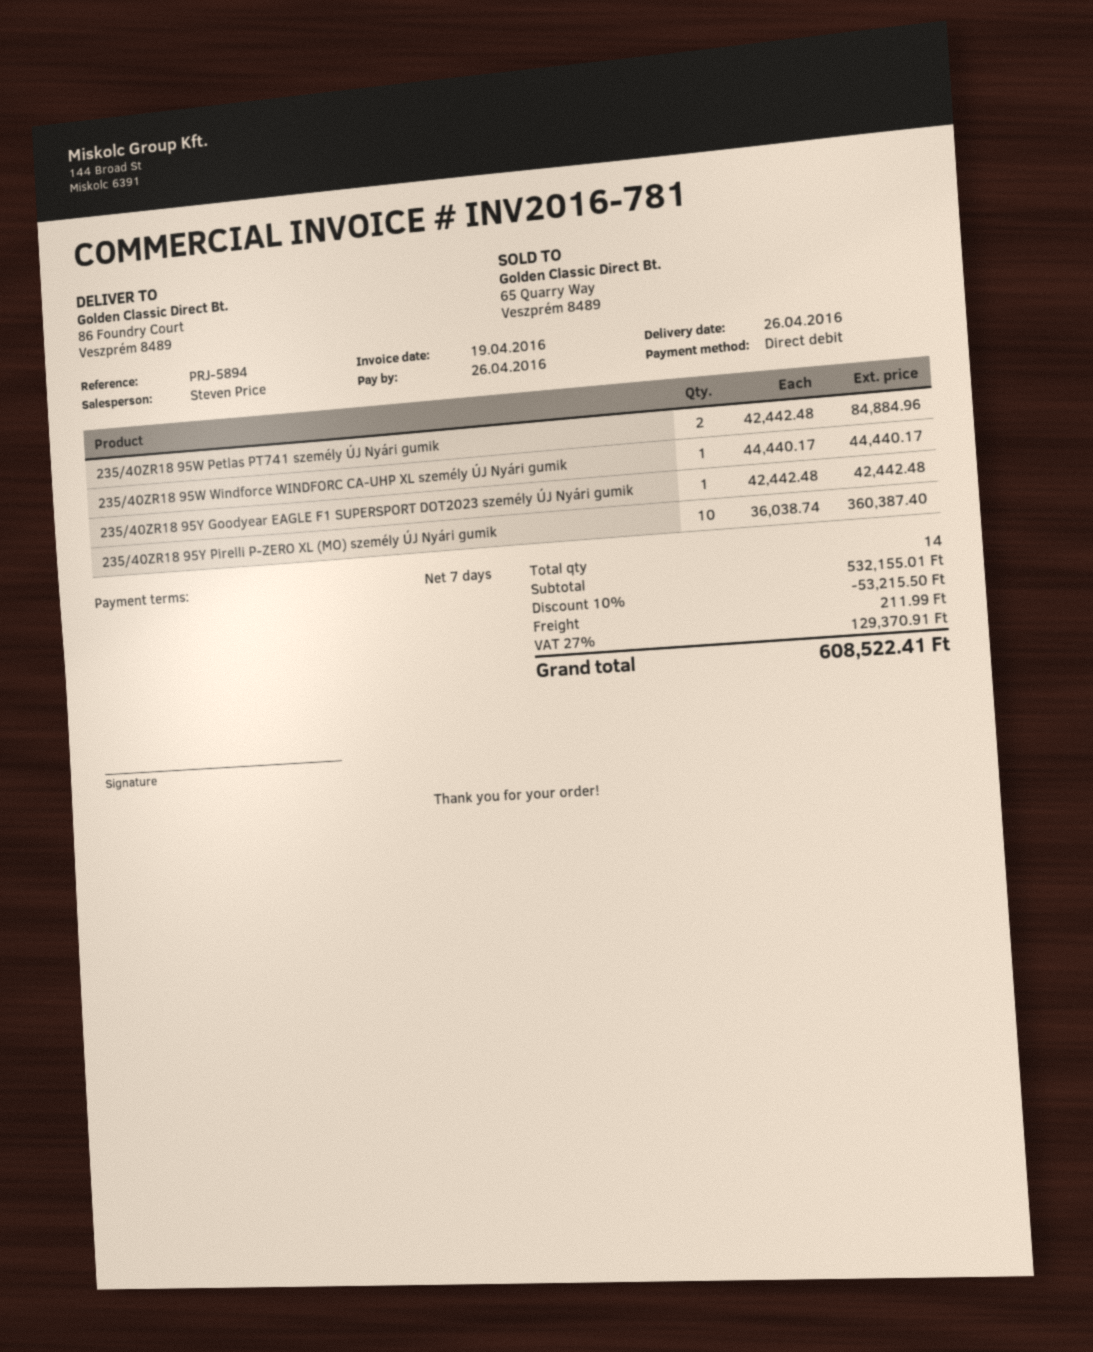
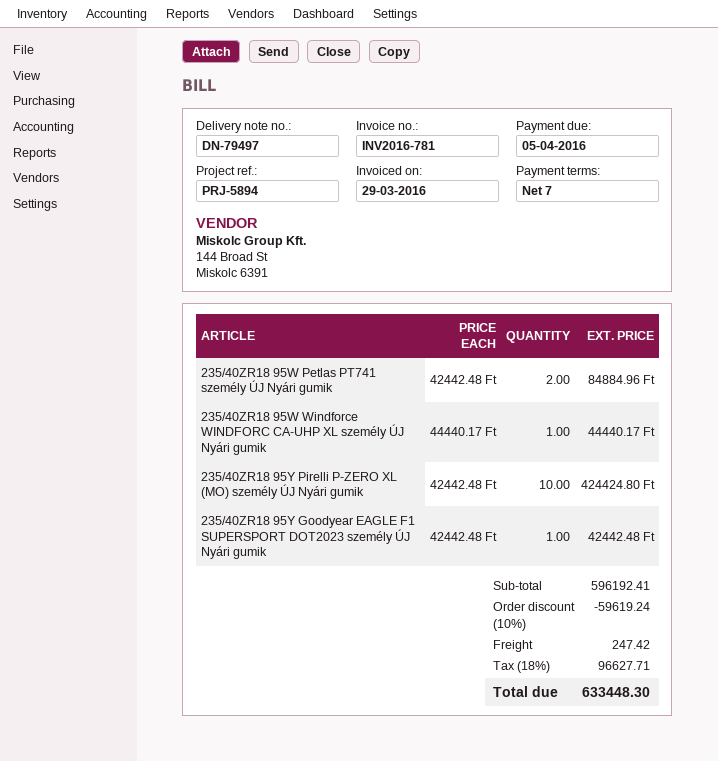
invoice date: 2016-04-19 -> 2016-03-29
due date: 2016-04-26 -> 2016-04-05
235/40ZR18 95Y Pirelli P-ZERO XL (MO) személy ÚJ Nyári gumik: 10 x 36038.74 = 360387.40 -> 10 x 42442.48 = 424424.80
subtotal: 532155.01 -> 596192.41
discount: 10% = 53215.50 -> 10% = 59619.24
shipping: 211.99 -> 247.42
tax: 27% = 129370.91 -> 18% = 96627.71
total: 608522.41 -> 633448.30

